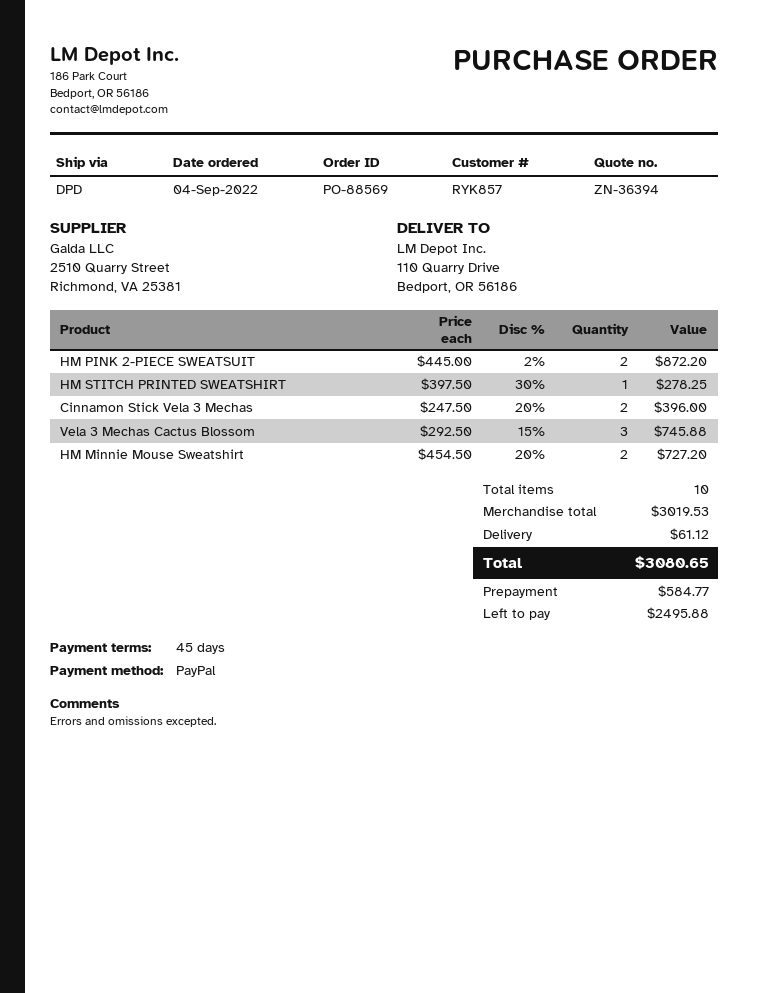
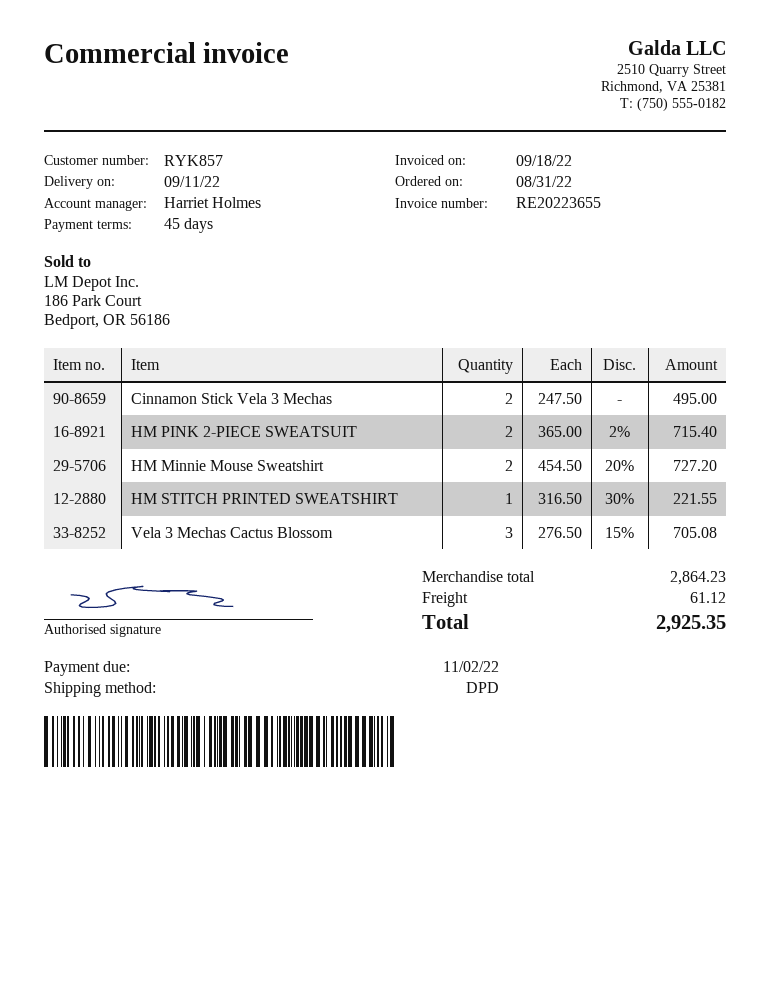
order date: 2022-09-04 -> 2022-08-31
HM PINK 2-PIECE SWEATSUIT: 2 x 445.00 - 2% = 872.20 -> 2 x 365.00 - 2% = 715.40
HM STITCH PRINTED SWEATSHIRT: 1 x 397.50 - 30% = 278.25 -> 1 x 316.50 - 30% = 221.55
Cinnamon Stick Vela 3 Mechas: 2 x 247.50 - 20% = 396.00 -> 2 x 247.50 = 495.00
Vela 3 Mechas Cactus Blossom: 3 x 292.50 - 15% = 745.88 -> 3 x 276.50 - 15% = 705.08
subtotal: 3019.53 -> 2864.23
total: 3080.65 -> 2925.35

